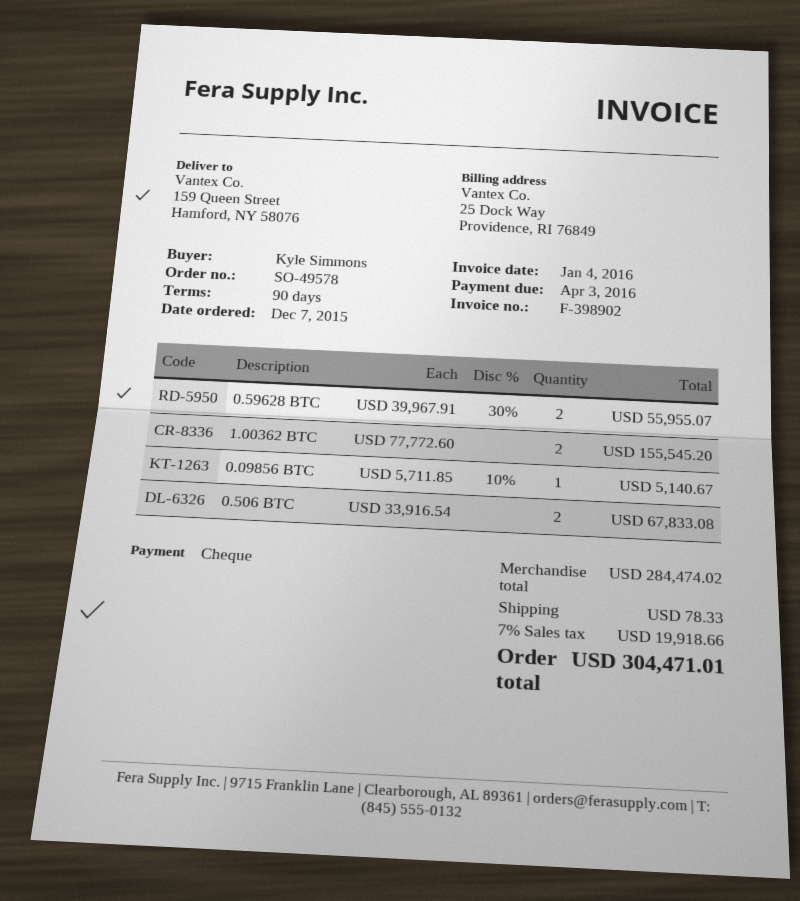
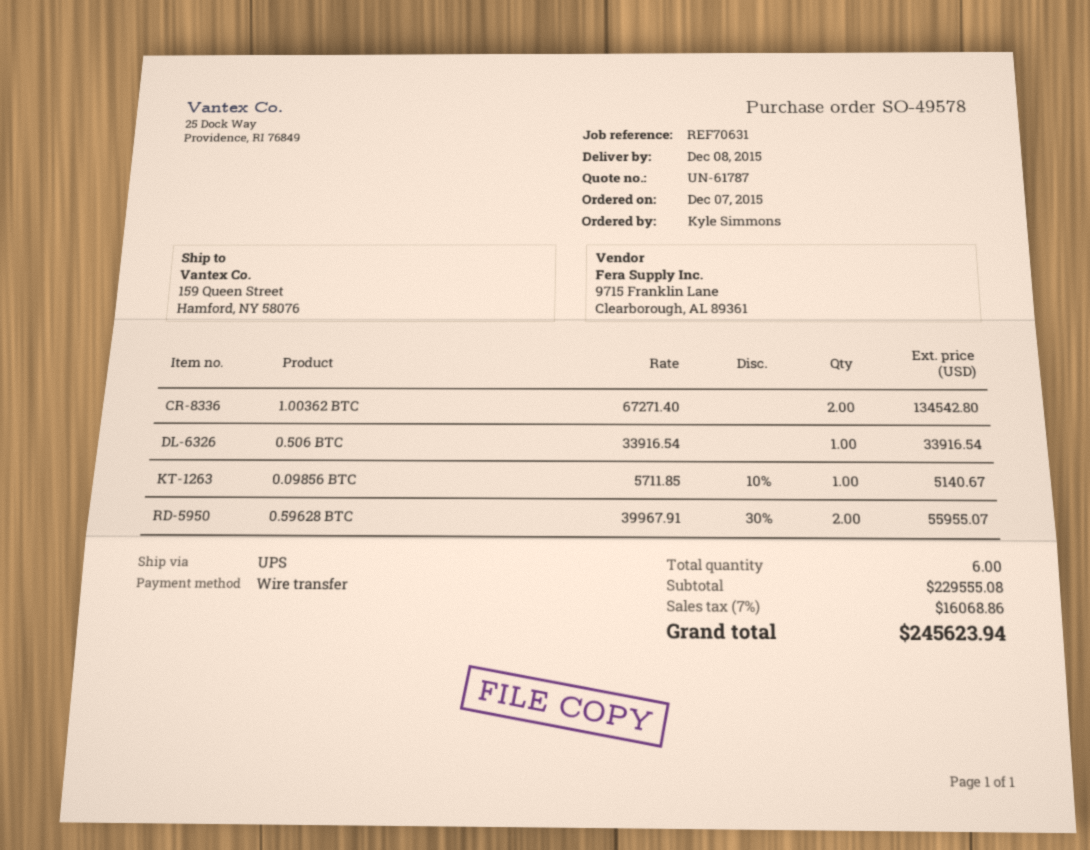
payment method: cheque -> bank transfer
1.00362 BTC: 2 x 77772.60 = 155545.20 -> 2 x 67271.40 = 134542.80
0.506 BTC: 2 x 33916.54 = 67833.08 -> 1 x 33916.54 = 33916.54
subtotal: 284474.02 -> 229555.08
shipping: 78.33 -> none
tax: 7% = 19918.66 -> 7% = 16068.86
total: 304471.01 -> 245623.94

